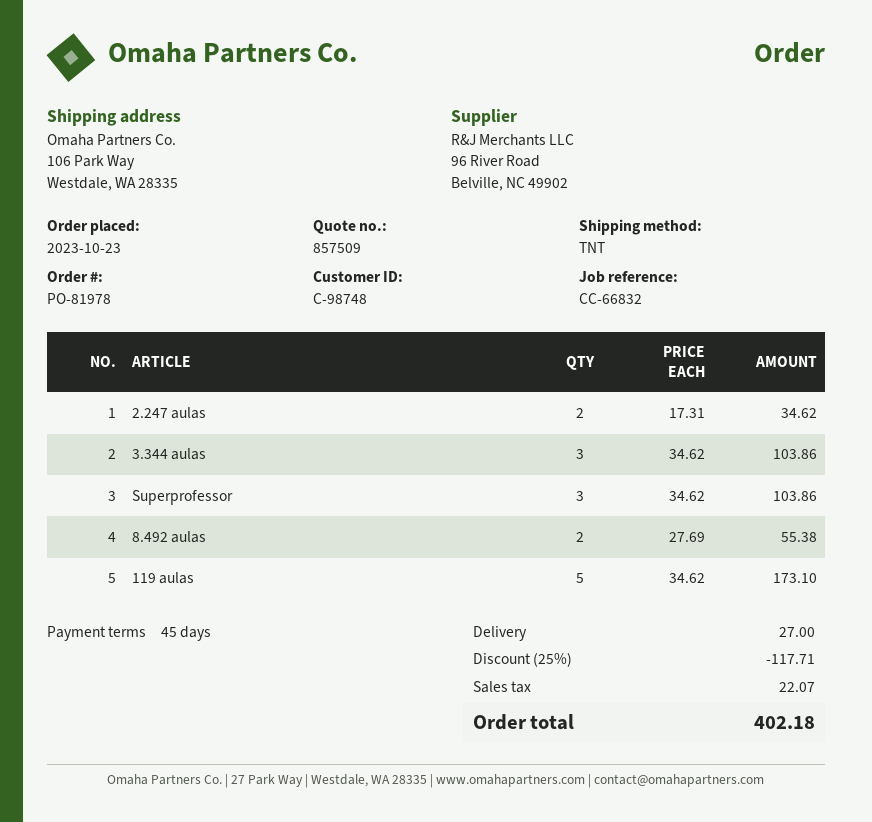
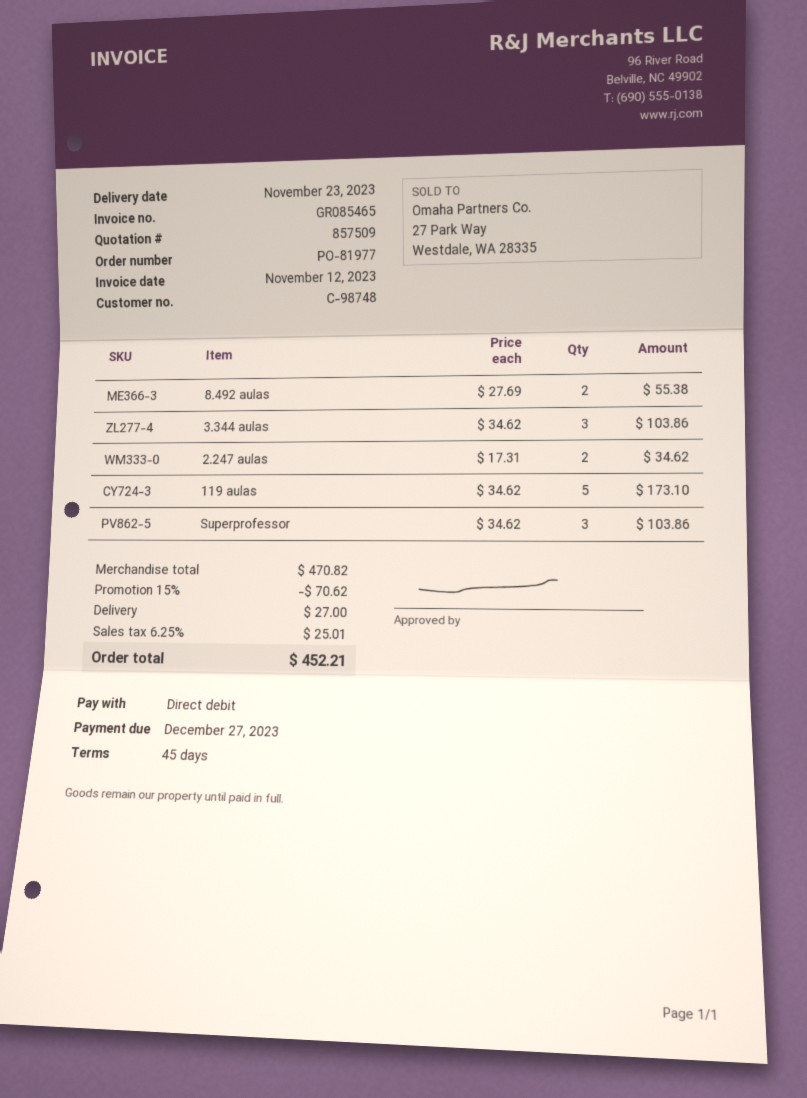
order number: PO-81978 -> PO-81977
discount: 25% = 117.71 -> 15% = 70.62
tax: 22.07 -> 25.01
total: 402.18 -> 452.21

